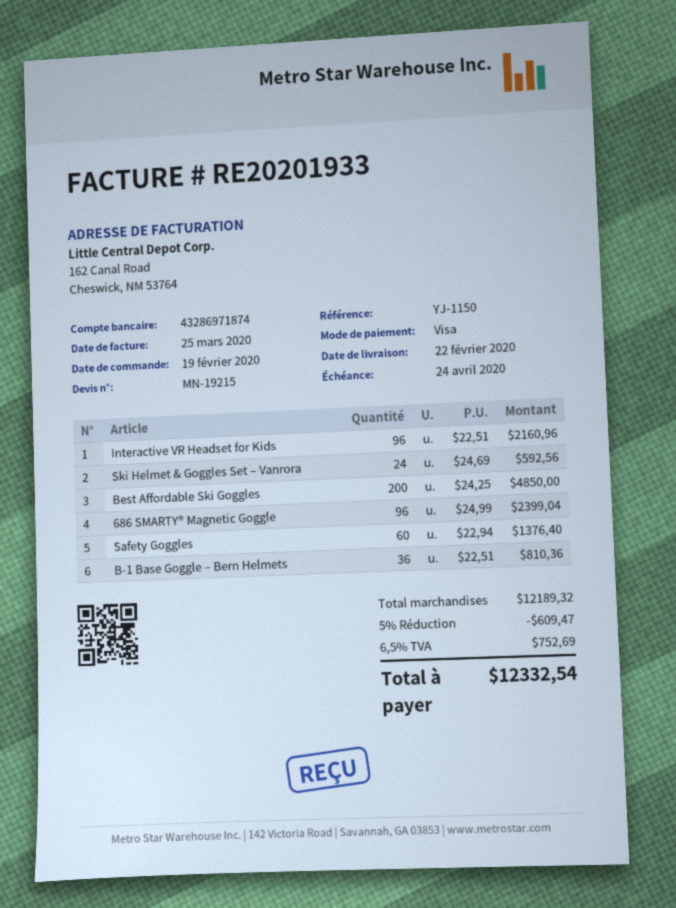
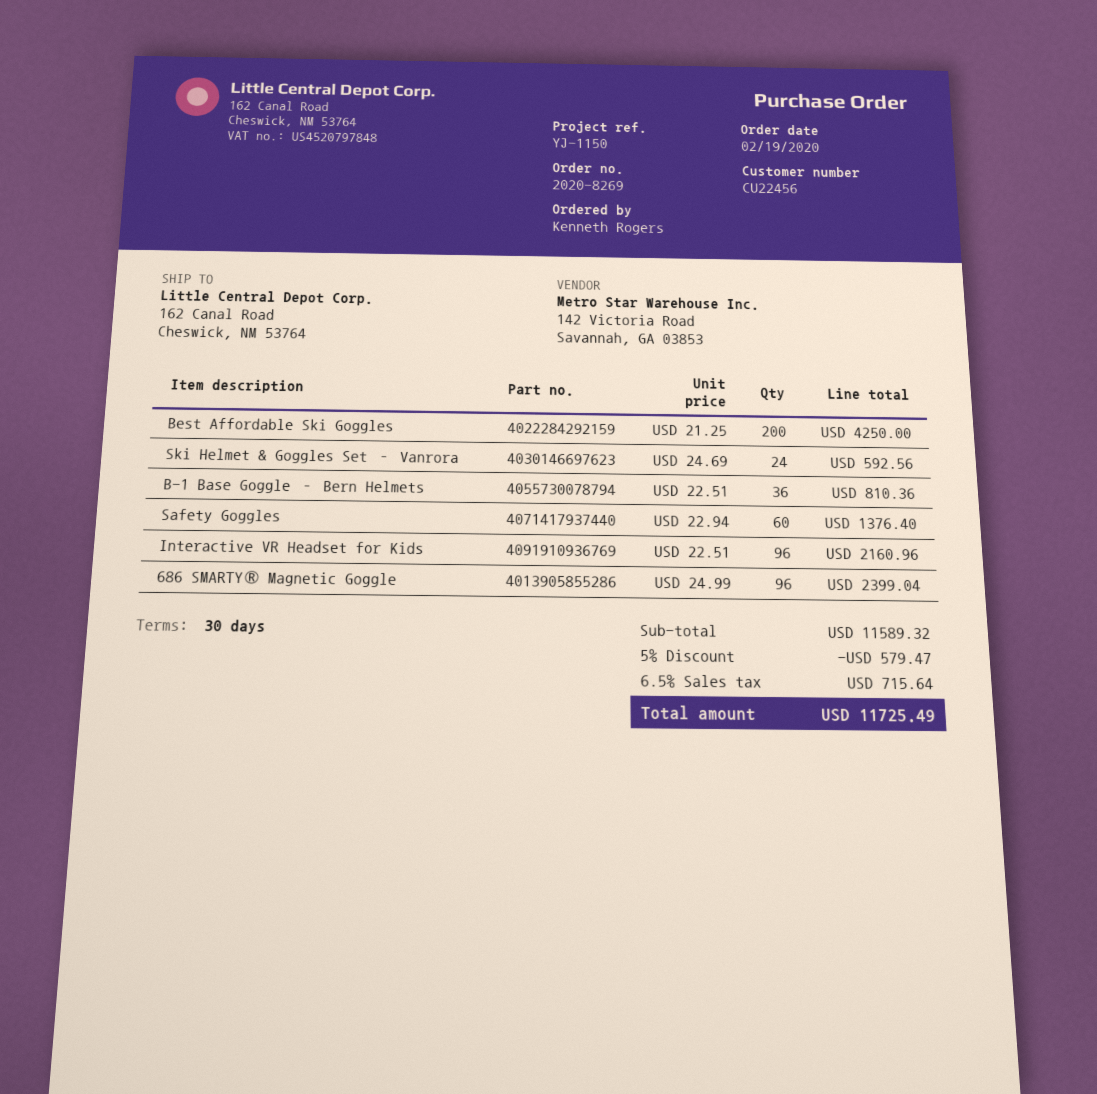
Best Affordable Ski Goggles: 200 x 24.25 = 4850.00 -> 200 x 21.25 = 4250.00
subtotal: 12189.32 -> 11589.32
discount: 5% = 609.47 -> 5% = 579.47
tax: 6.5% = 752.69 -> 6.5% = 715.64
total: 12332.54 -> 11725.49

